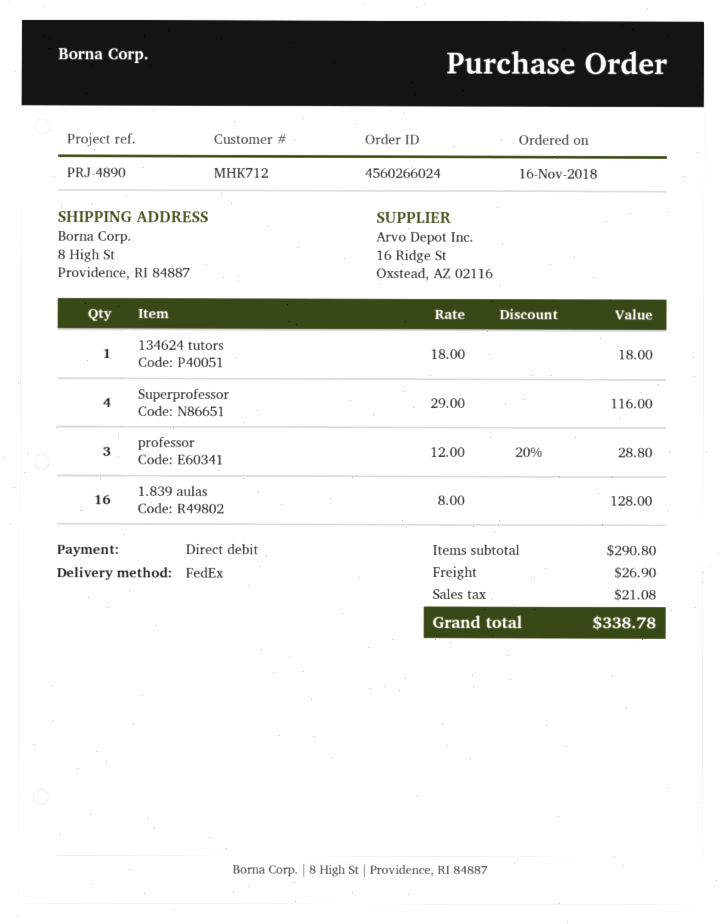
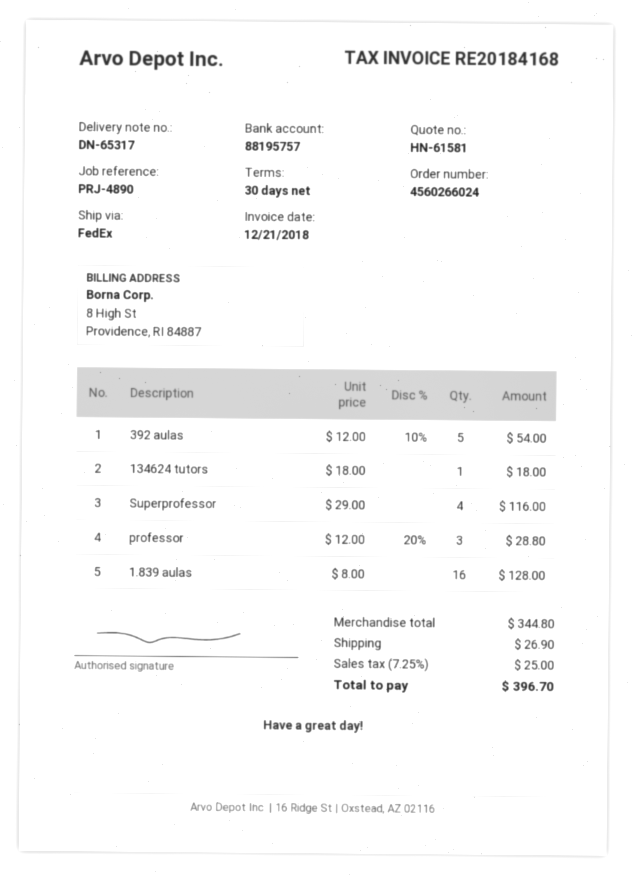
392 aulas: none -> 5 x 12.00 - 10% = 54.00
subtotal: 290.80 -> 344.80
tax: 21.08 -> 25.00
total: 338.78 -> 396.70

